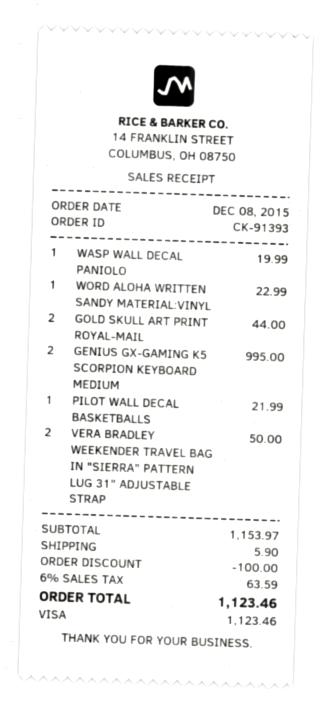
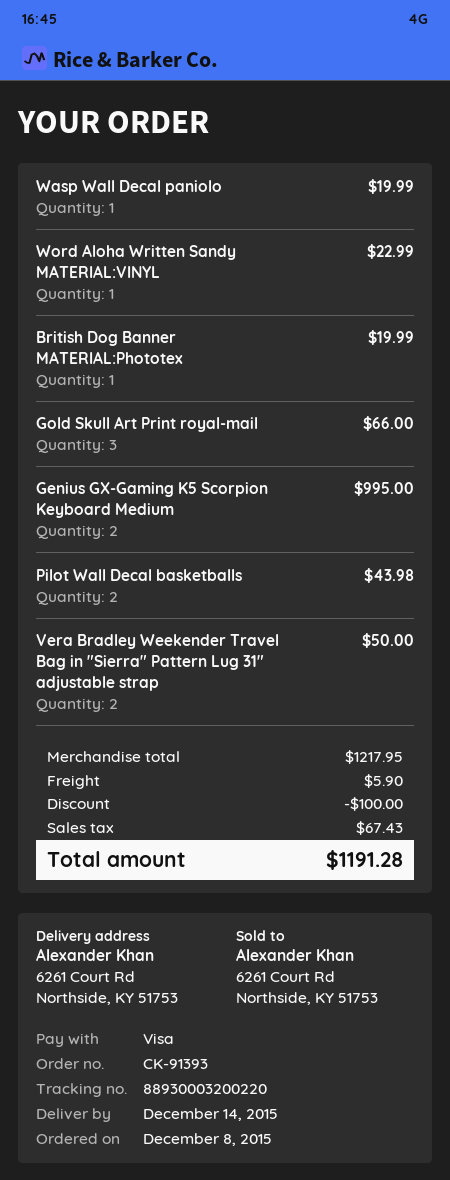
GOLD SKULL ART PRINT ROYAL-MAIL: 2 for 44.00 -> 3 for 66.00
PILOT WALL DECAL BASKETBALLS: 1 for 21.99 -> 2 for 43.98
British Dog Banner MATERIAL:Phototex: none -> 1 for 19.99
subtotal: 1153.97 -> 1217.95
tax: 63.59 -> 67.43
total: 1123.46 -> 1191.28

